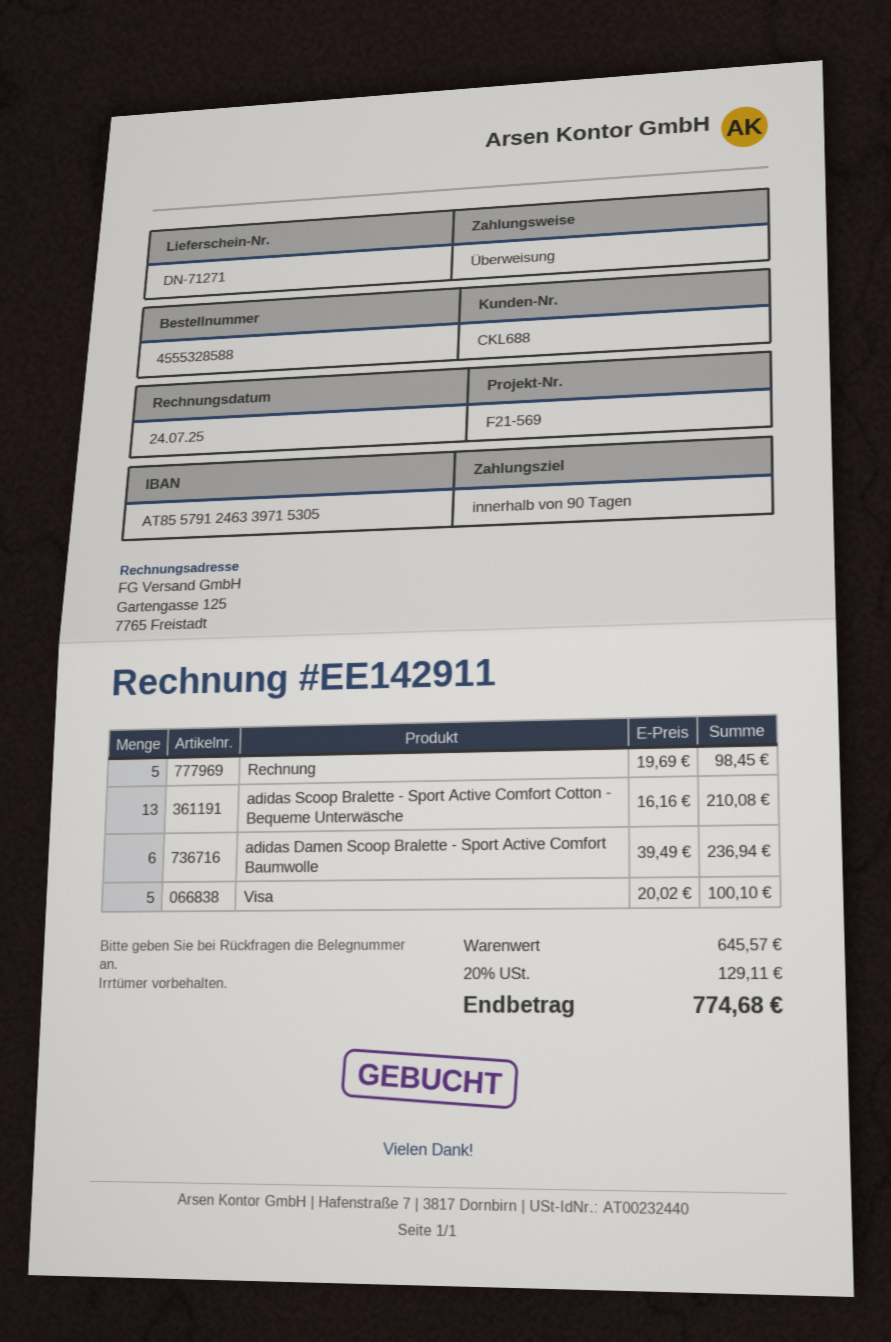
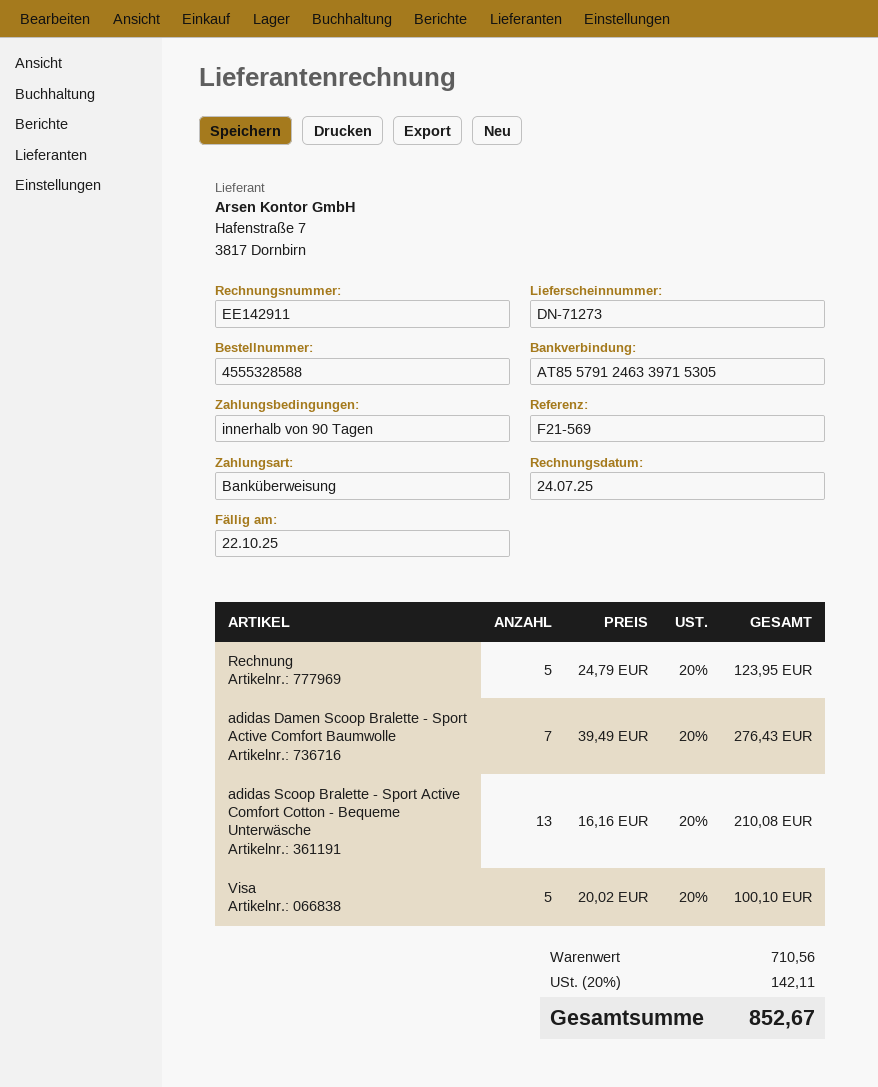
delivery note number: DN-71271 -> DN-71273
Rechnung: 5 x 19.69 = 98.45 -> 5 x 24.79 = 123.95
adidas Damen Scoop Bralette - Sport Active Comfort Baumwolle: 6 x 39.49 = 236.94 -> 7 x 39.49 = 276.43
subtotal: 645.57 -> 710.56
tax: 20% = 129.11 -> 20% = 142.11
total: 774.68 -> 852.67

